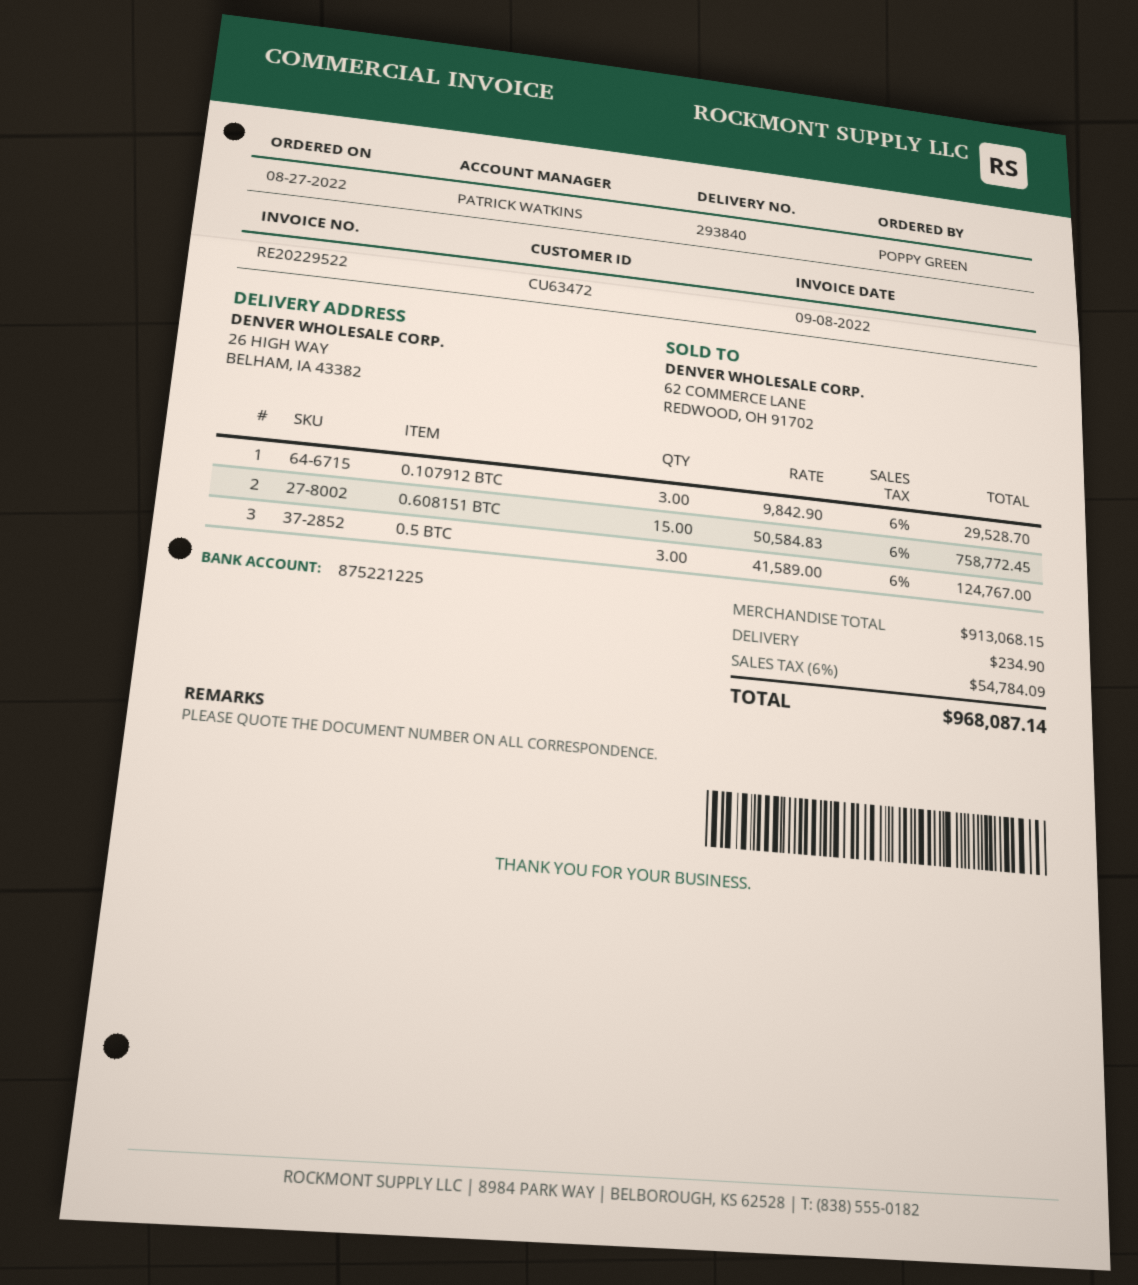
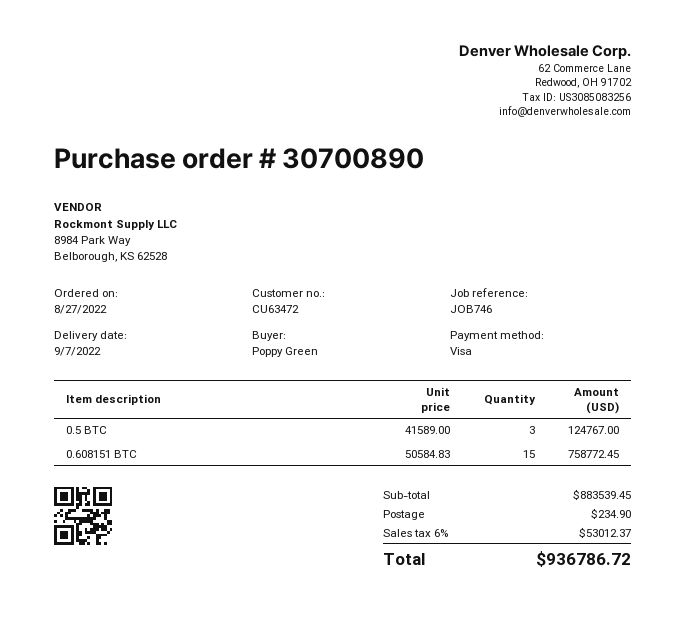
0.107912 BTC: 3 x 9842.90 = 29528.70 -> none
subtotal: 913068.15 -> 883539.45
tax: 6% = 54784.09 -> 6% = 53012.37
total: 968087.14 -> 936786.72

